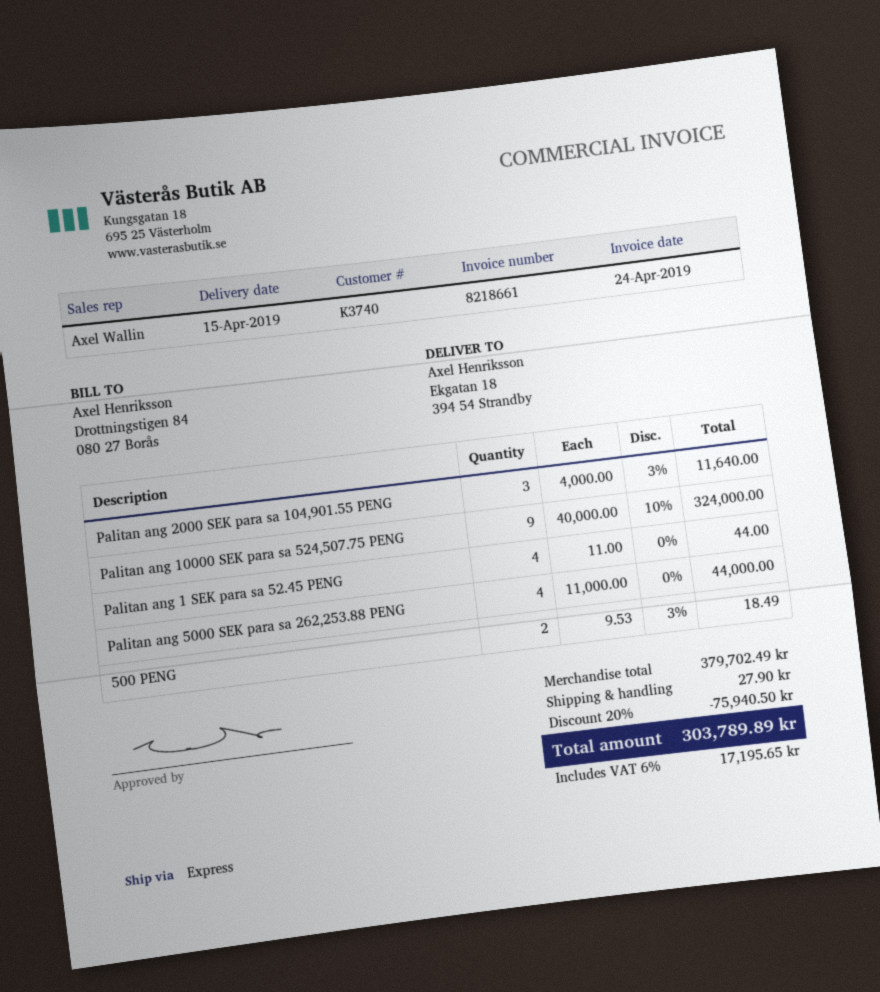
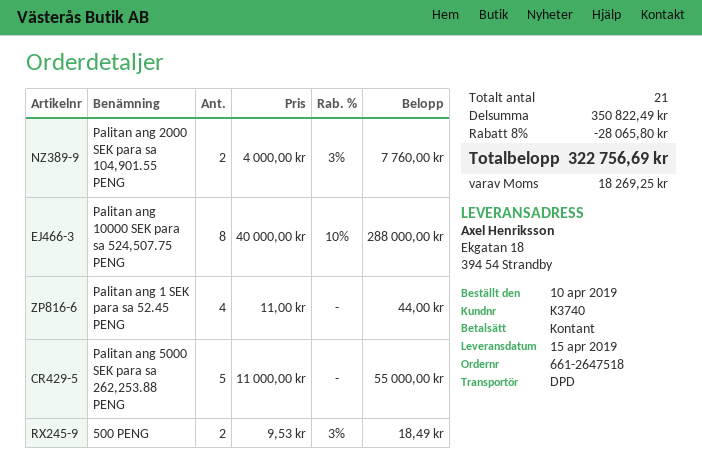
shipping method: express -> DPD
Palitan ang 2000 SEK para sa 104,901.55 PENG: 3 x 4000.00 - 3% = 11640.00 -> 2 x 4000.00 - 3% = 7760.00
Palitan ang 10000 SEK para sa 524,507.75 PENG: 9 x 40000.00 - 10% = 324000.00 -> 8 x 40000.00 - 10% = 288000.00
Palitan ang 5000 SEK para sa 262,253.88 PENG: 4 x 11000.00 = 44000.00 -> 5 x 11000.00 = 55000.00
subtotal: 379702.49 -> 350822.49
discount: 20% = 75940.50 -> 8% = 28065.80
shipping: 27.90 -> none
tax: 17195.65 -> 18269.25
total: 303789.89 -> 322756.69

